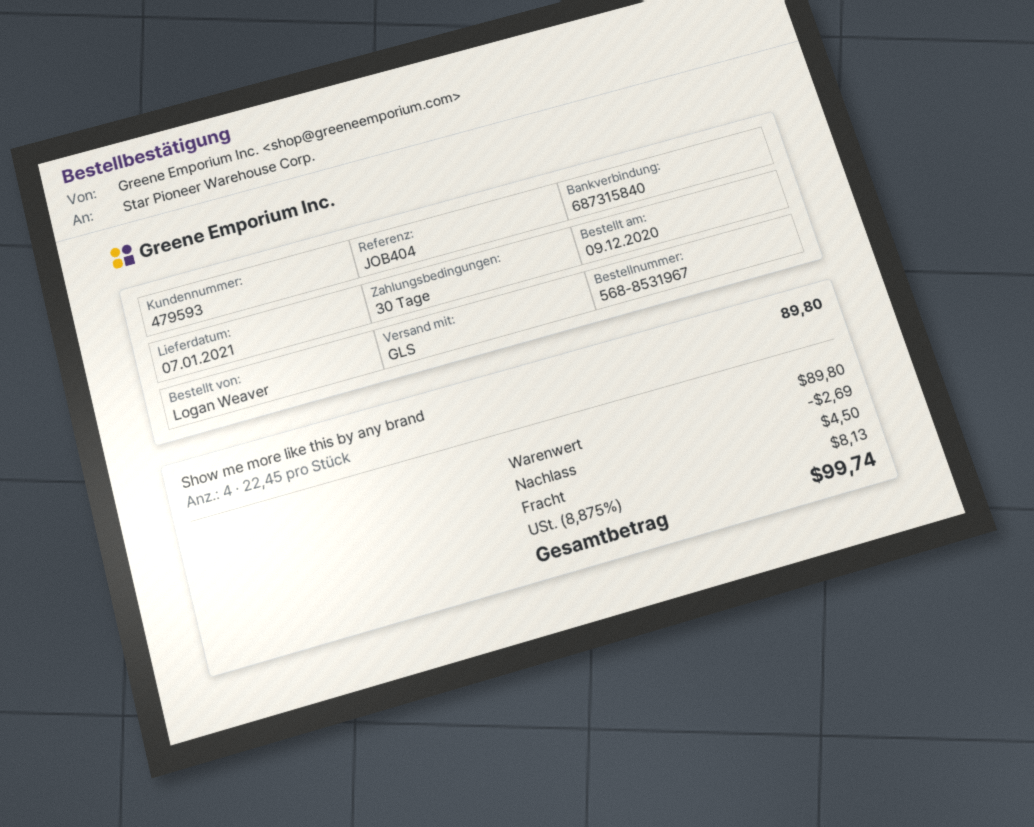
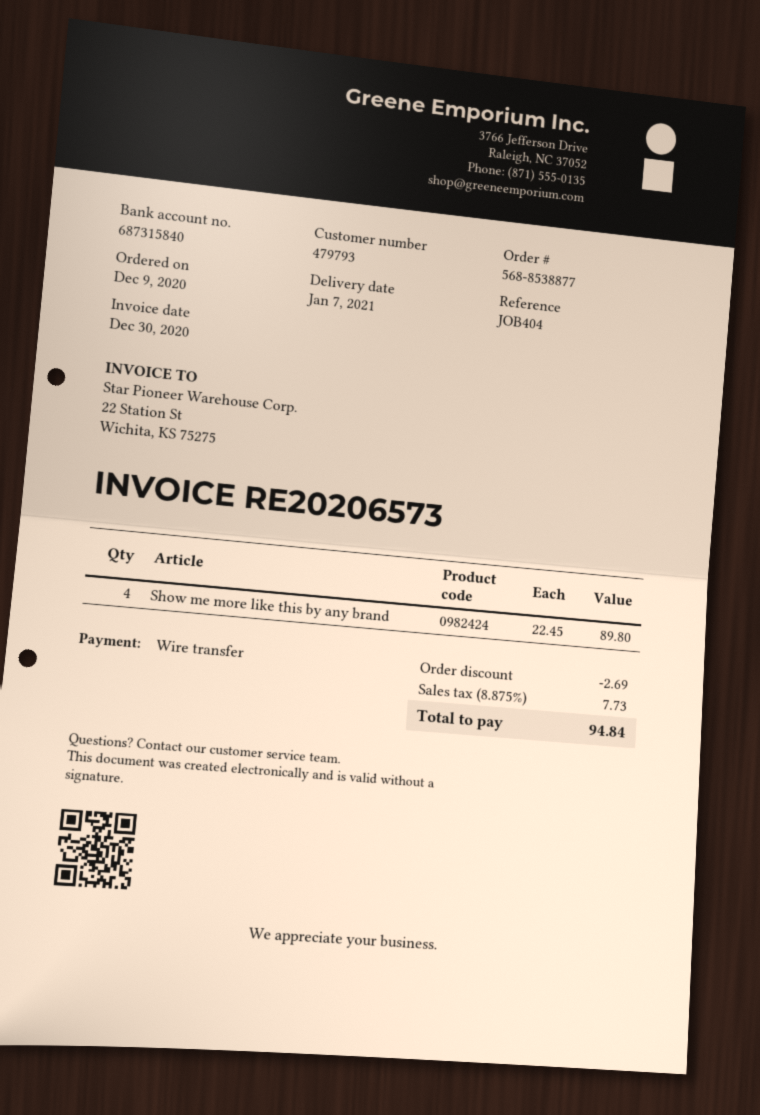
order number: 568-8531967 -> 568-8538877
customer number: 479593 -> 479793
shipping: 4.50 -> none
tax: 8.875% = 8.13 -> 8.875% = 7.73
total: 99.74 -> 94.84

